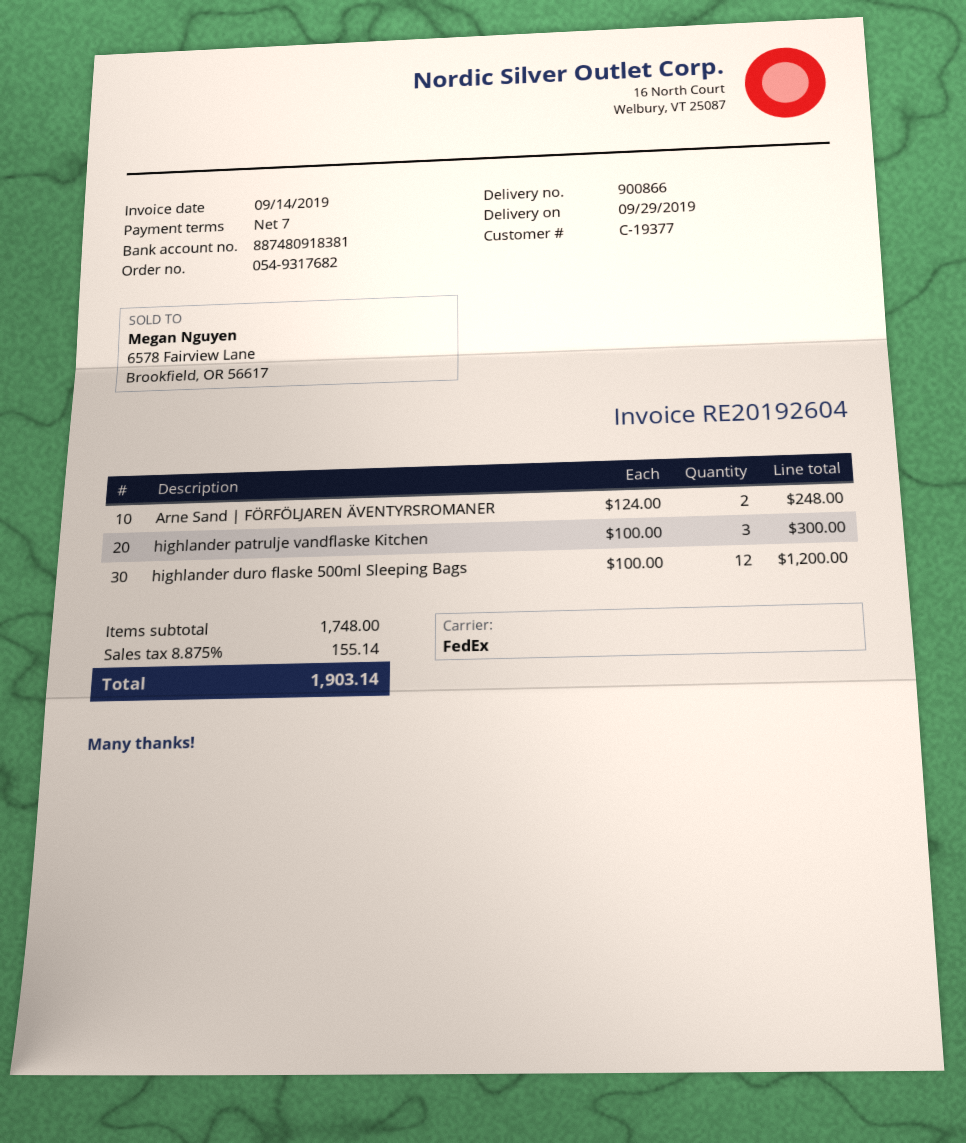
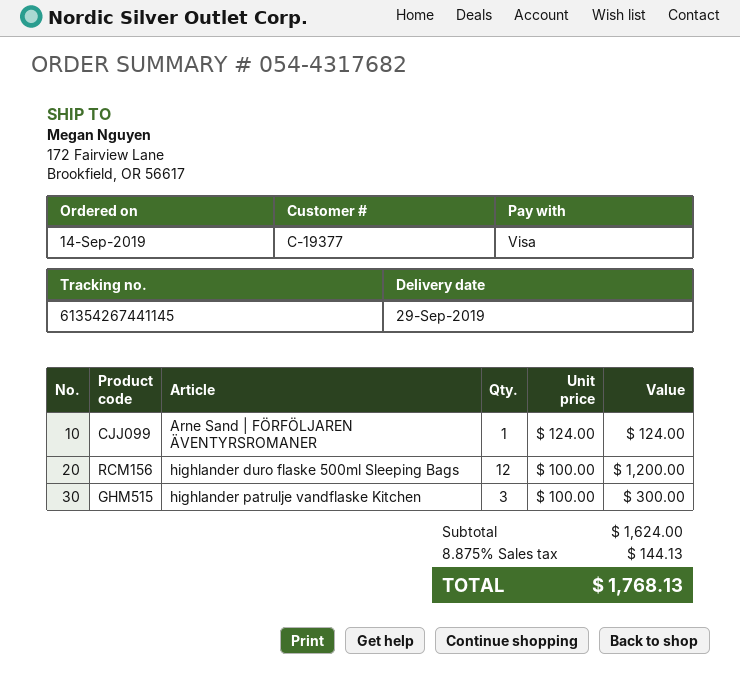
order number: 054-9317682 -> 054-4317682
Arne Sand | FÖRFÖLJAREN ÄVENTYRSROMANER: 2 x 124.00 = 248.00 -> 1 x 124.00 = 124.00
subtotal: 1748.00 -> 1624.00
tax: 8.875% = 155.14 -> 8.875% = 144.13
total: 1903.14 -> 1768.13

